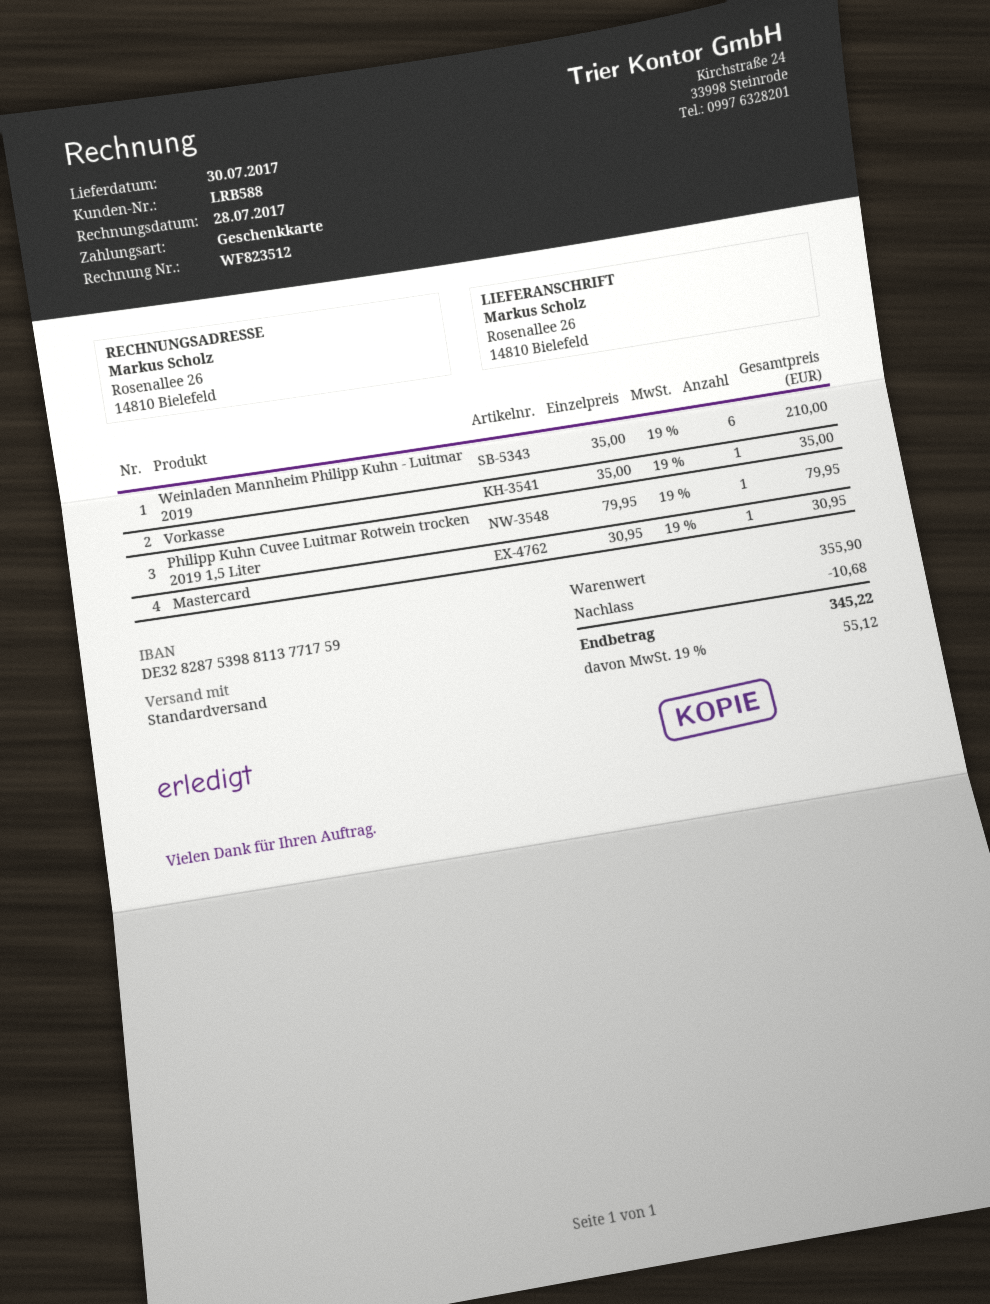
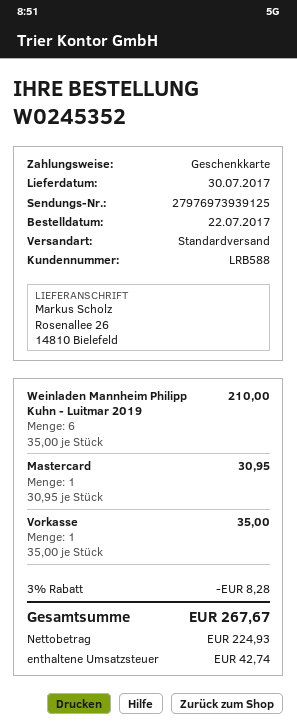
Philipp Kuhn Cuvee Luitmar Rotwein trocken 2019 1,5 Liter: 1 x 79.95 = 79.95 -> none
discount: 10.68 -> 8.28
tax: 55.12 -> 42.74
total: 345.22 -> 267.67

